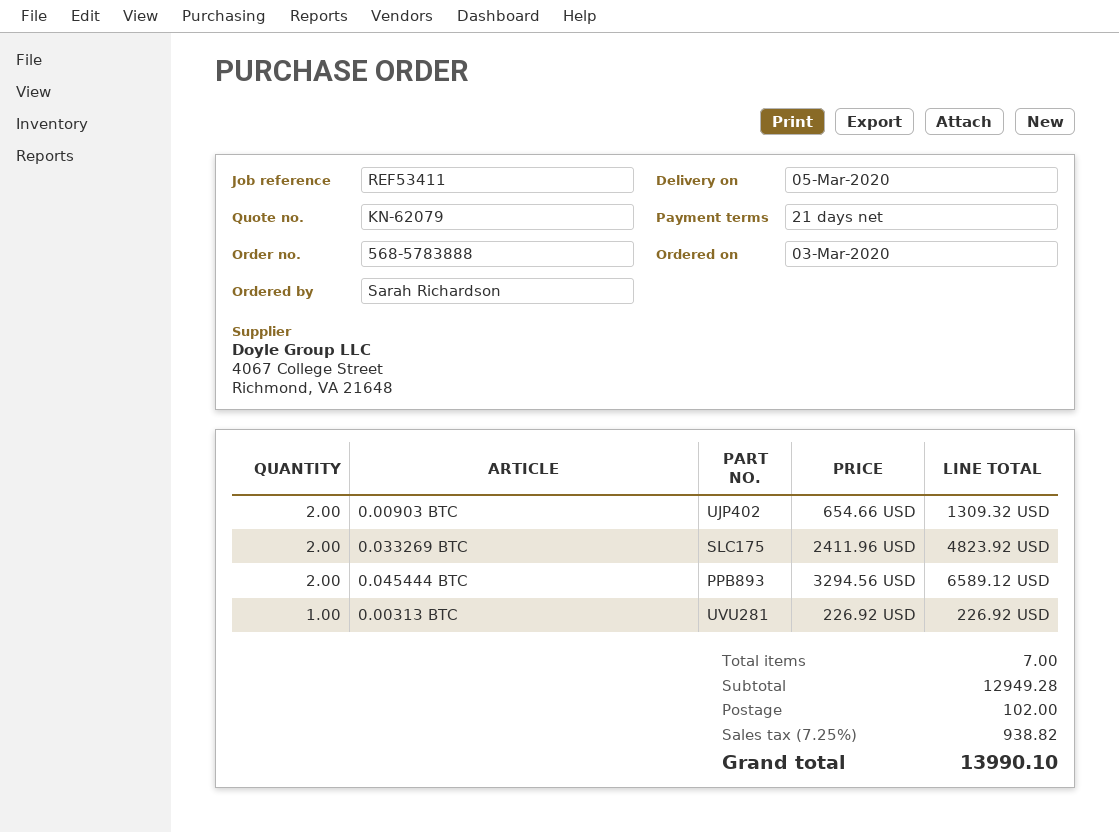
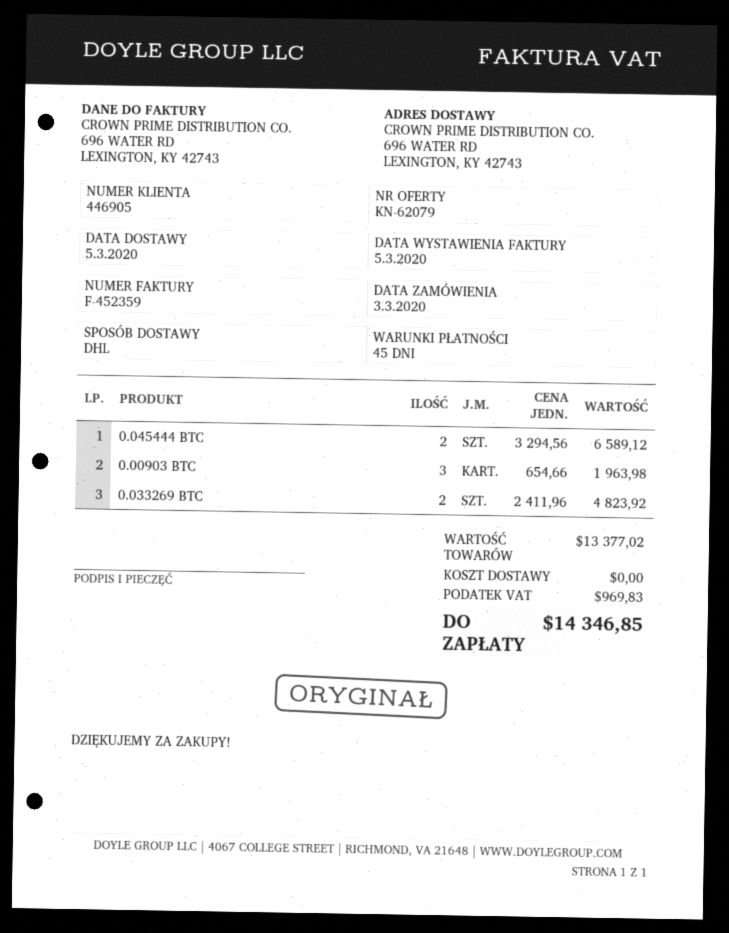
payment terms: 21 days -> 45 days
0.00903 BTC: 2 x 654.66 = 1309.32 -> 3 x 654.66 = 1963.98
0.00313 BTC: 1 x 226.92 = 226.92 -> none
subtotal: 12949.28 -> 13377.02
shipping: 102.00 -> 0.00
tax: 938.82 -> 969.83
total: 13990.10 -> 14346.85

